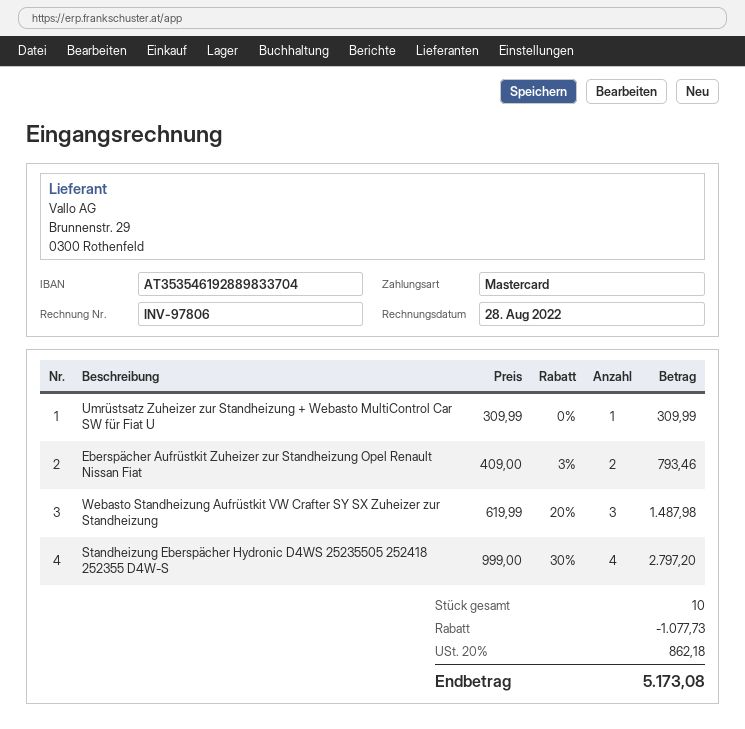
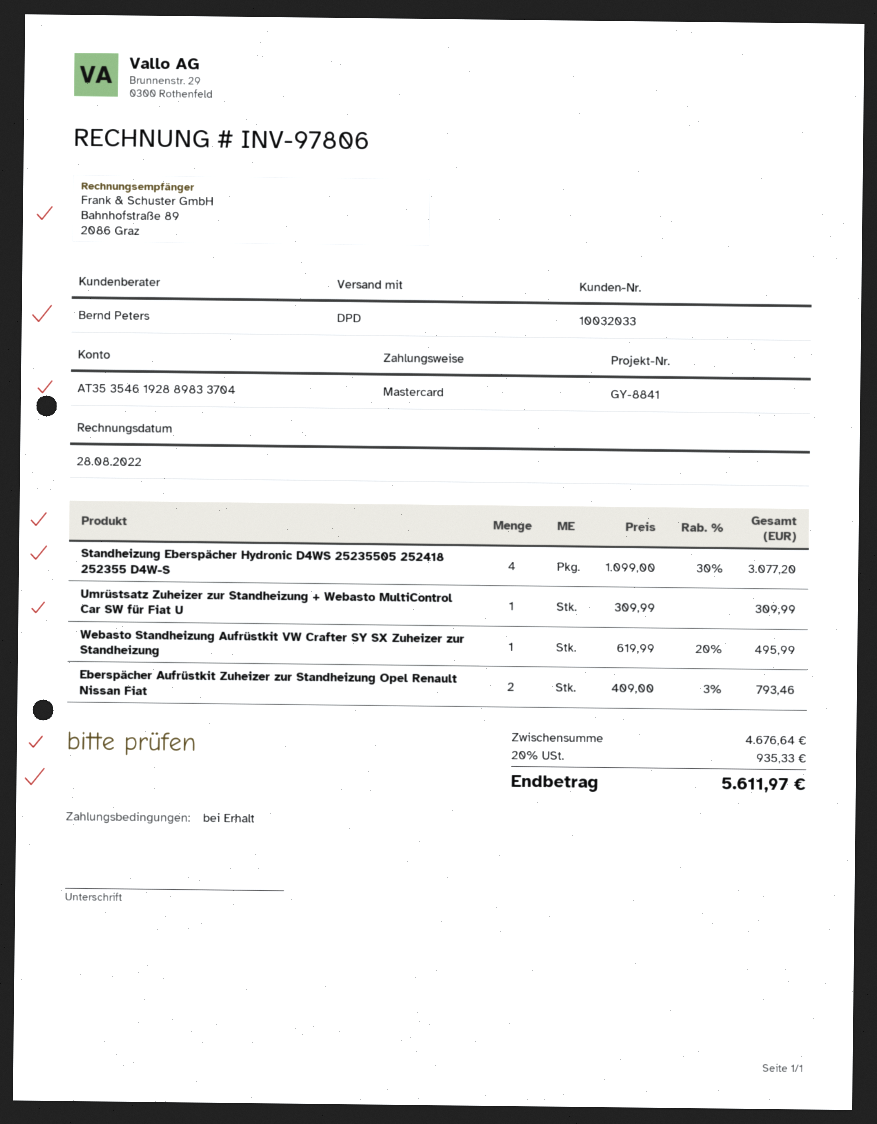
Webasto Standheizung Aufrüstkit VW Crafter SY SX Zuheizer zur Standheizung: 3 x 619.99 - 20% = 1487.98 -> 1 x 619.99 - 20% = 495.99
Standheizung Eberspächer Hydronic D4WS 25235505 252418 252355 D4W-S: 4 x 999.00 - 30% = 2797.20 -> 4 x 1099.00 - 30% = 3077.20
discount: 1077.73 -> none
tax: 20% = 862.18 -> 20% = 935.33
total: 5173.08 -> 5611.97

